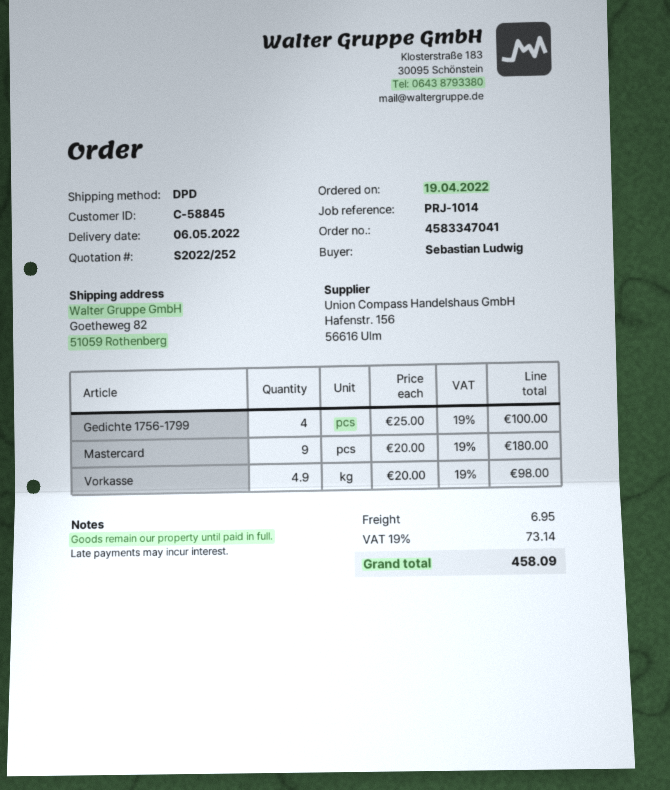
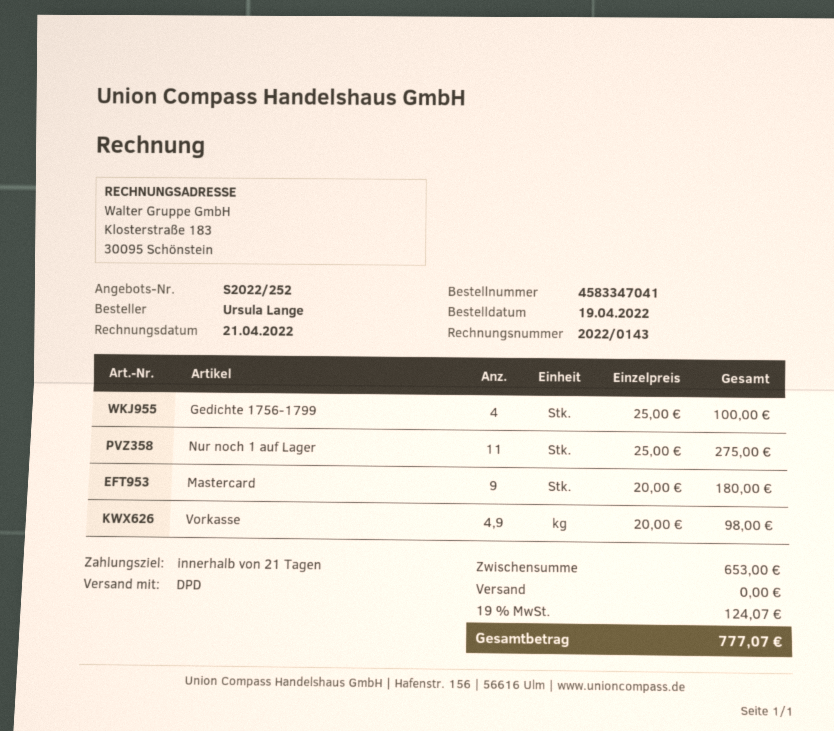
ordered by: Sebastian Ludwig -> Ursula Lange
Nur noch 1 auf Lager: none -> 11 x 25.00 = 275.00
shipping: 6.95 -> 0.00
tax: 19% = 73.14 -> 19% = 124.07
total: 458.09 -> 777.07

